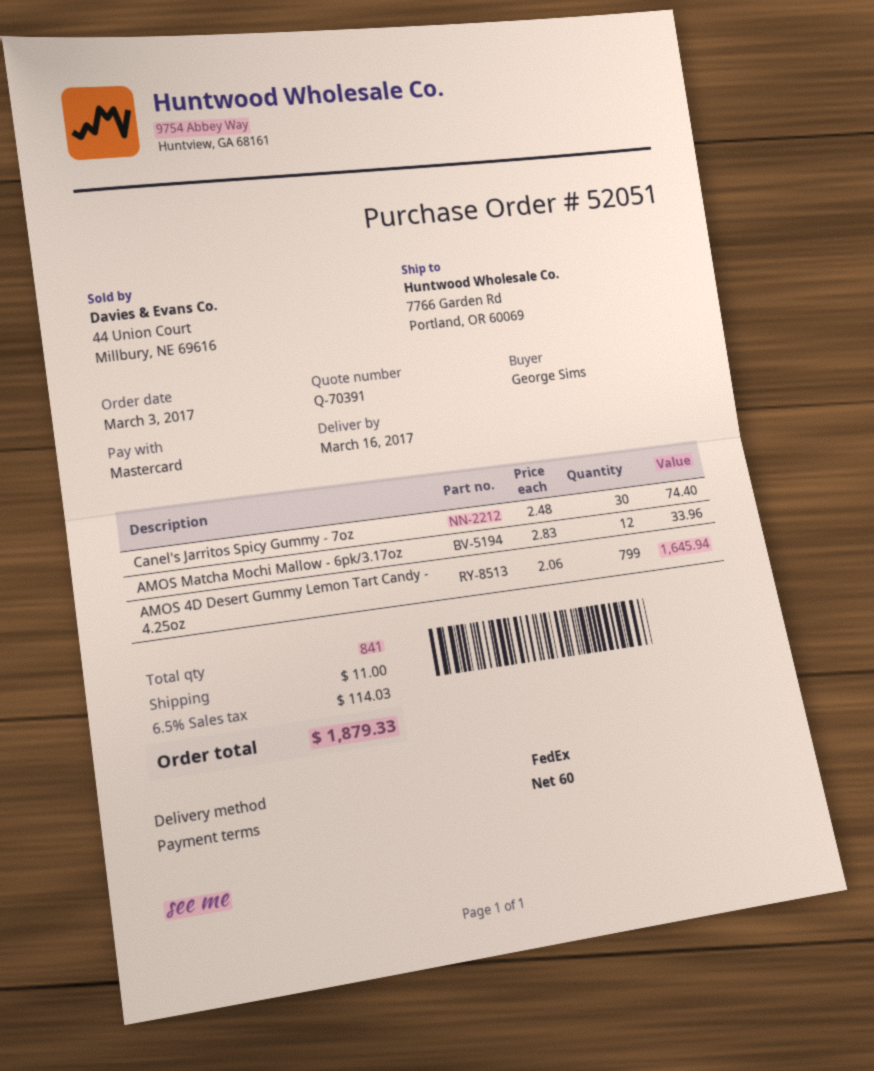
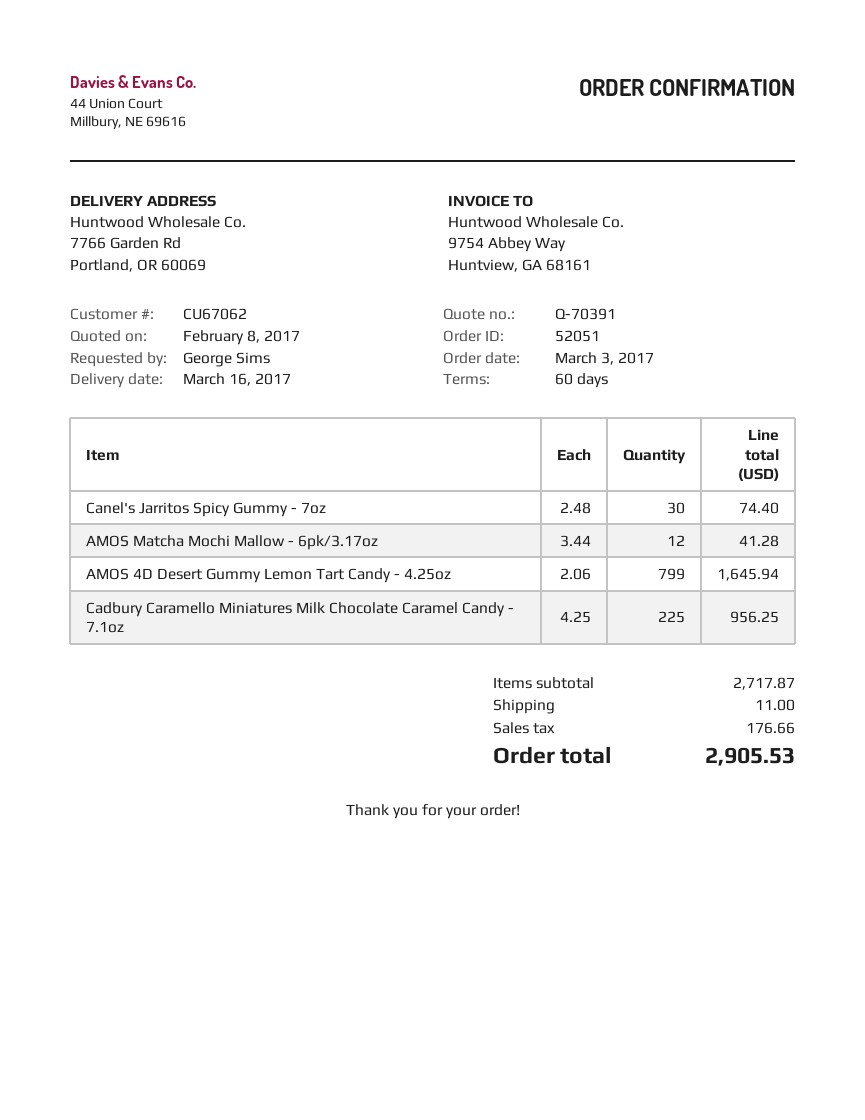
AMOS Matcha Mochi Mallow - 6pk/3.17oz: 12 x 2.83 = 33.96 -> 12 x 3.44 = 41.28
Cadbury Caramello Miniatures Milk Chocolate Caramel Candy - 7.1oz: none -> 225 x 4.25 = 956.25
tax: 114.03 -> 176.66
total: 1879.33 -> 2905.53

